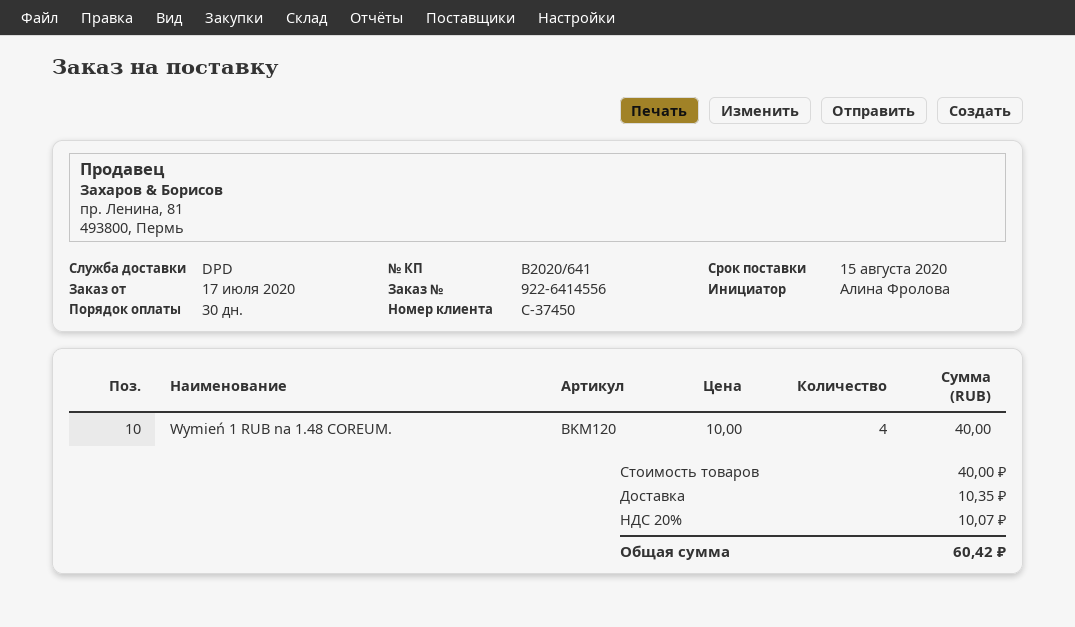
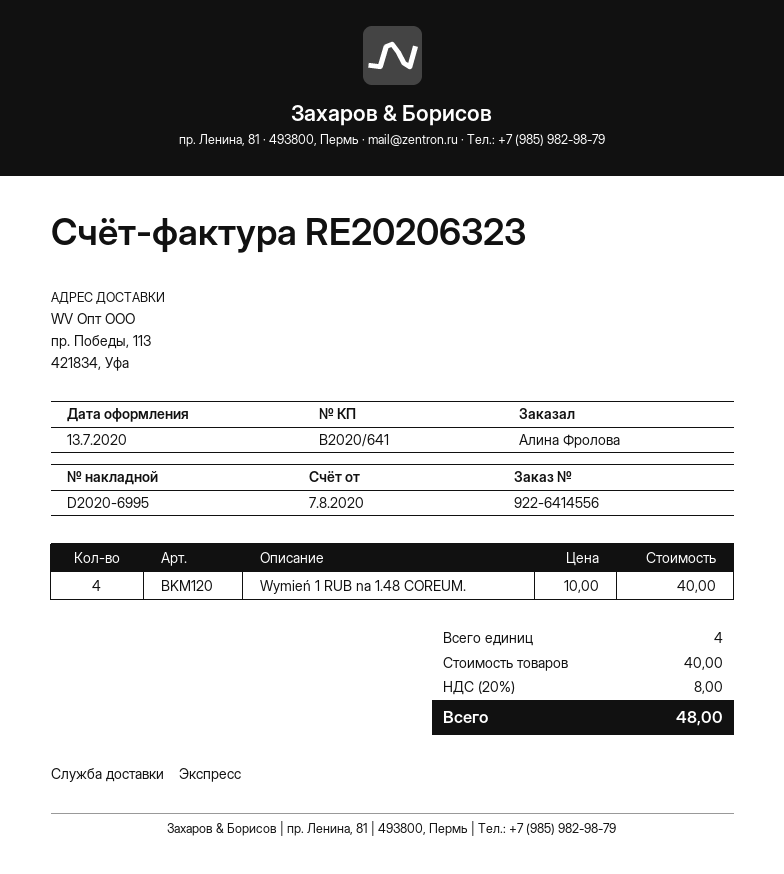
order date: 2020-07-17 -> 2020-07-13
shipping method: DPD -> express
shipping: 10.35 -> none
tax: 20% = 10.07 -> 20% = 8.00
total: 60.42 -> 48.00

